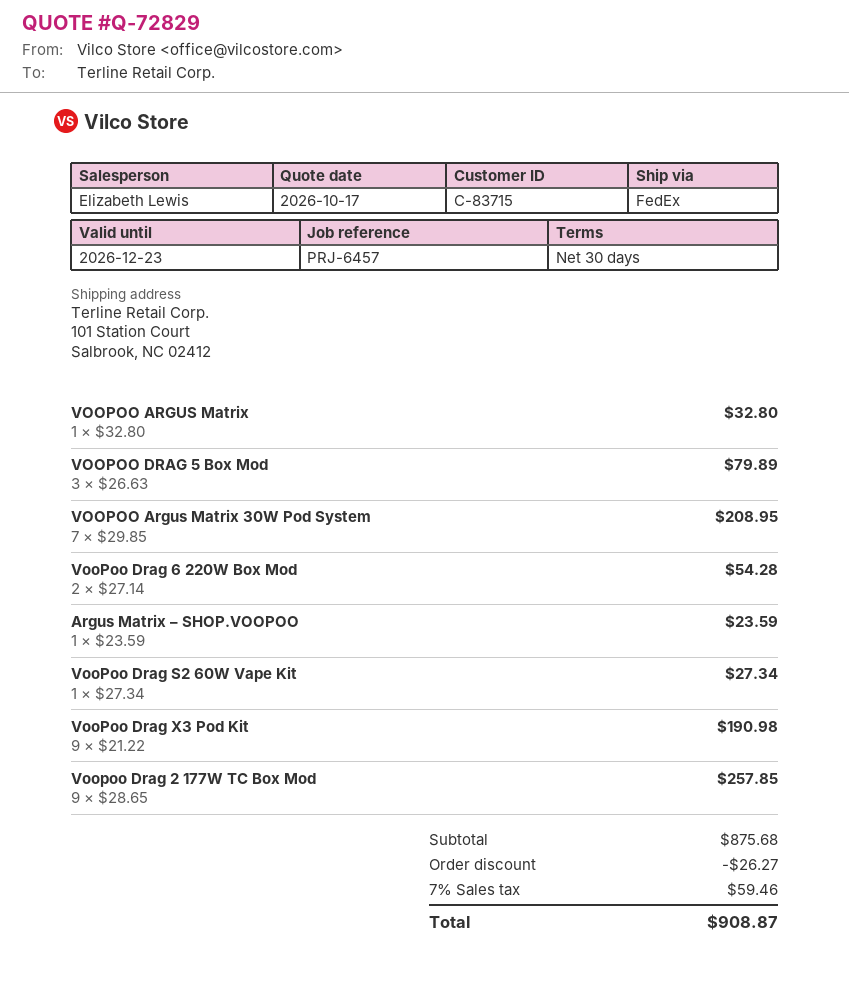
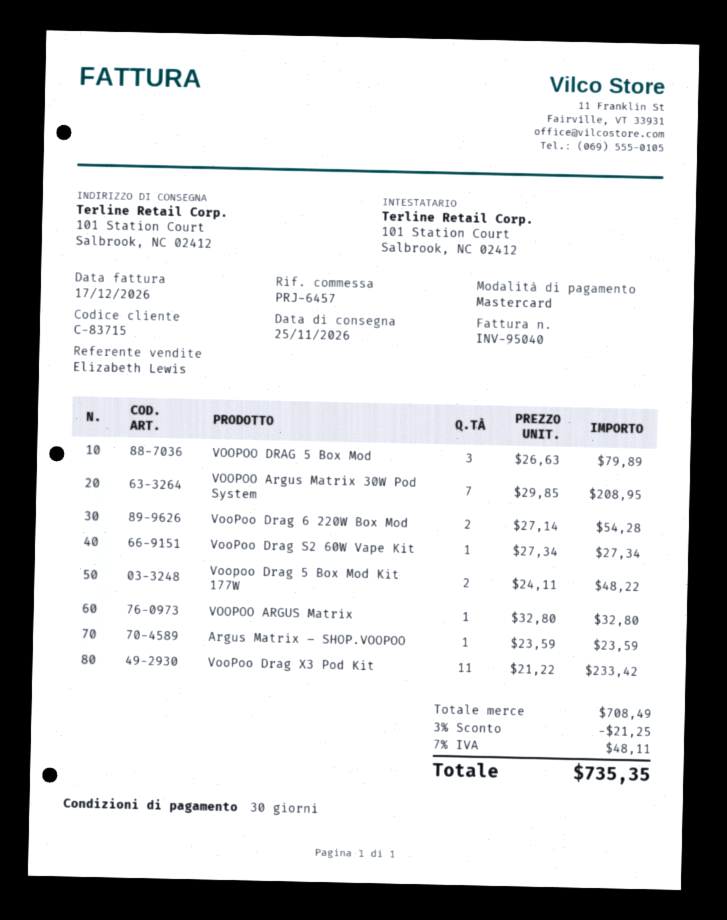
VooPoo Drag X3 Pod Kit: 9 x 21.22 = 190.98 -> 11 x 21.22 = 233.42
Voopoo Drag 2 177W TC Box Mod: 9 x 28.65 = 257.85 -> none
Voopoo Drag 5 Box Mod Kit 177W: none -> 2 x 24.11 = 48.22
subtotal: 875.68 -> 708.49
discount: 26.27 -> 21.25
tax: 7% = 59.46 -> 7% = 48.11
total: 908.87 -> 735.35

